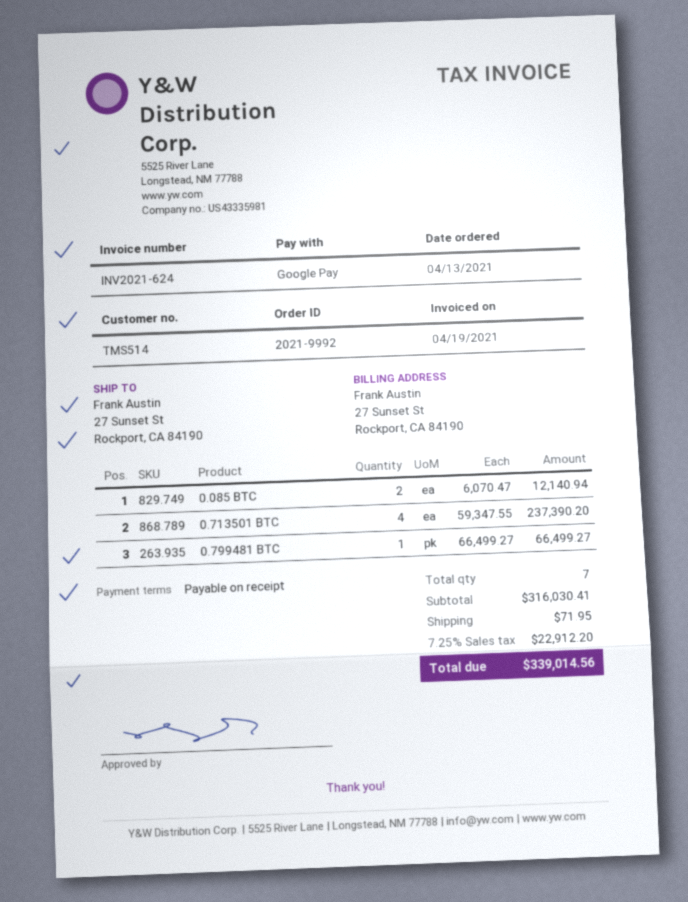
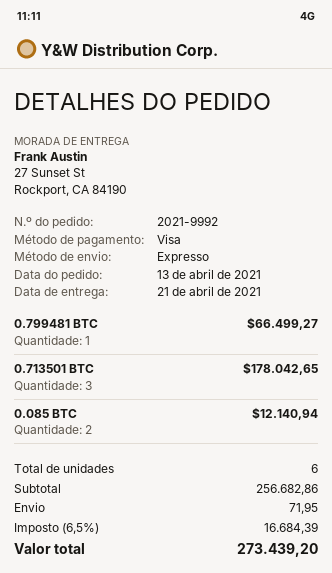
payment method: Google Pay -> Visa
0.713501 BTC: 4 for 237390.20 -> 3 for 178042.65
total quantity: 7 -> 6
subtotal: 316030.41 -> 256682.86
tax: 7.25% = 22912.20 -> 6.5% = 16684.39
total: 339014.56 -> 273439.20

